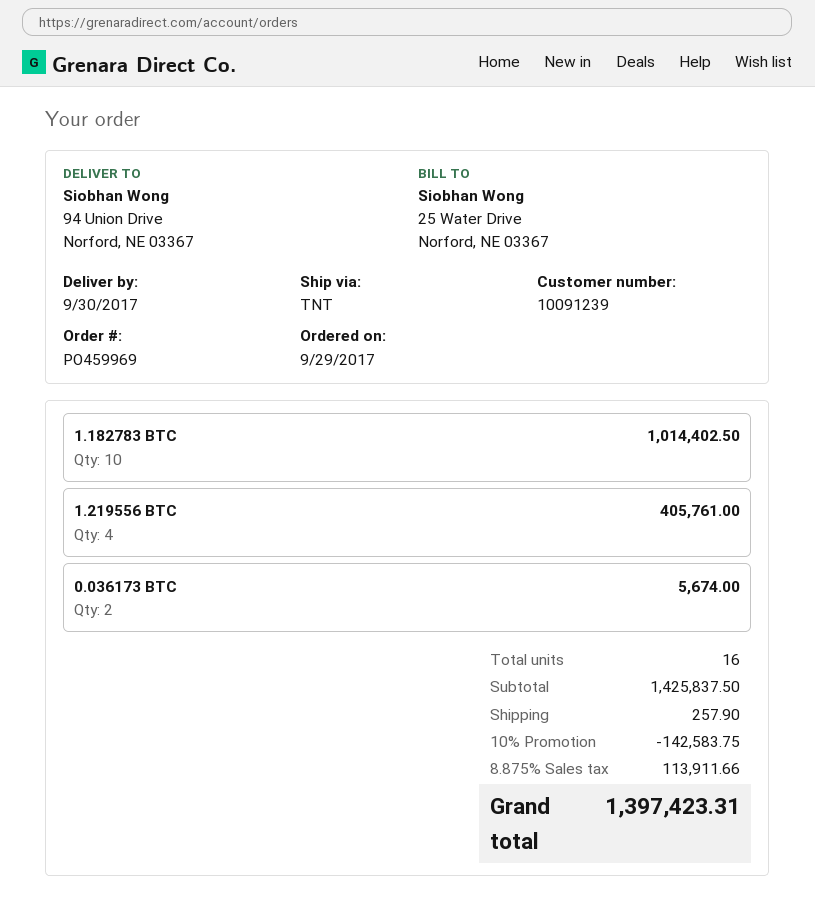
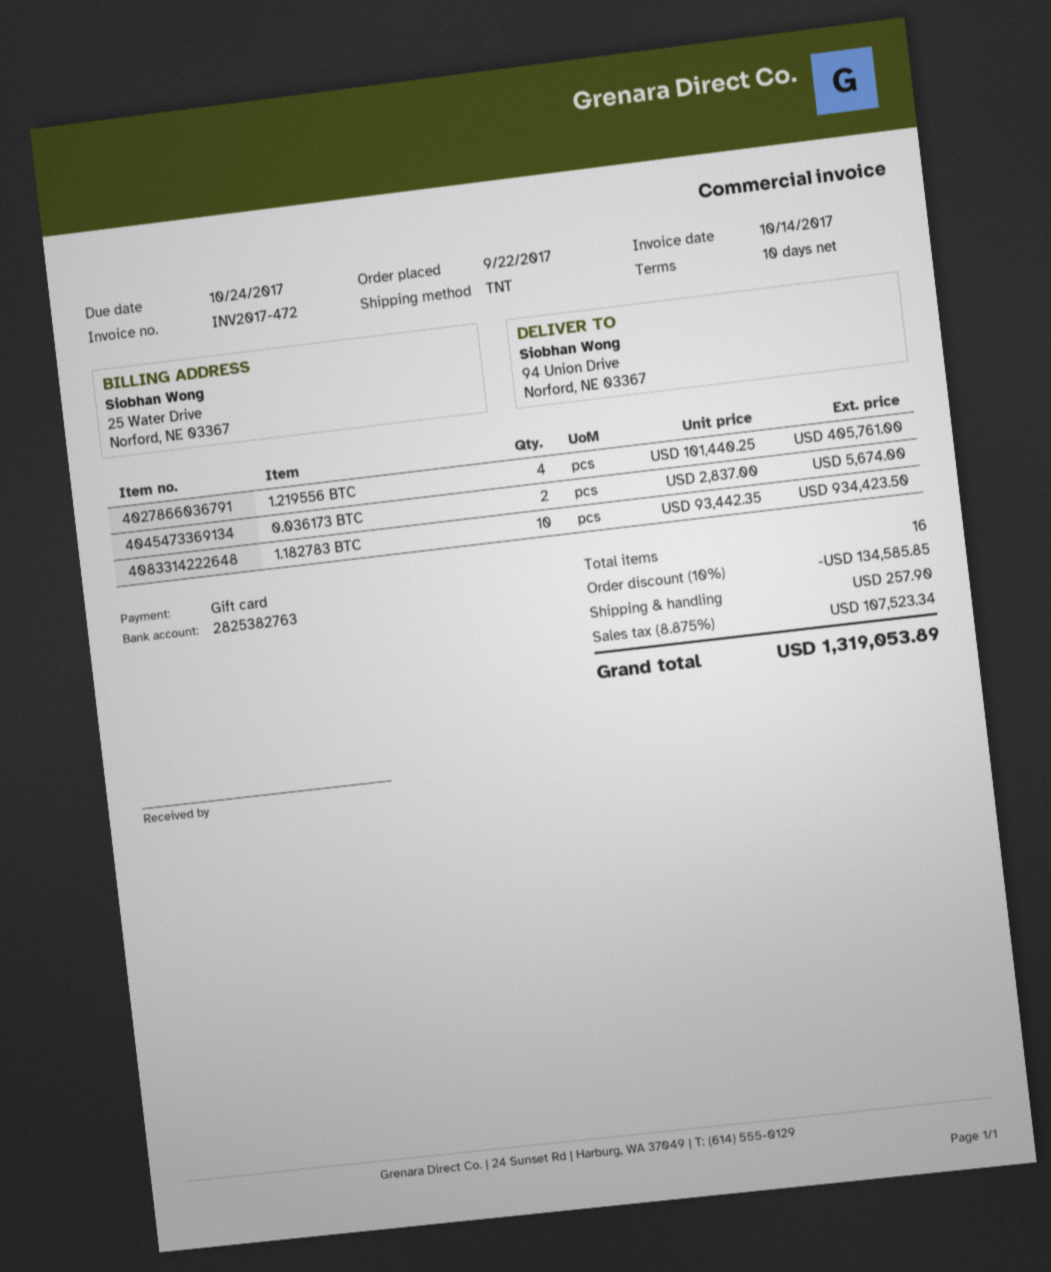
order date: 2017-09-29 -> 2017-09-22
1.182783 BTC: 10 for 1014402.50 -> 10 for 934423.50
discount: 10% = 142583.75 -> 10% = 134585.85
tax: 8.875% = 113911.66 -> 8.875% = 107523.34
total: 1397423.31 -> 1319053.89

